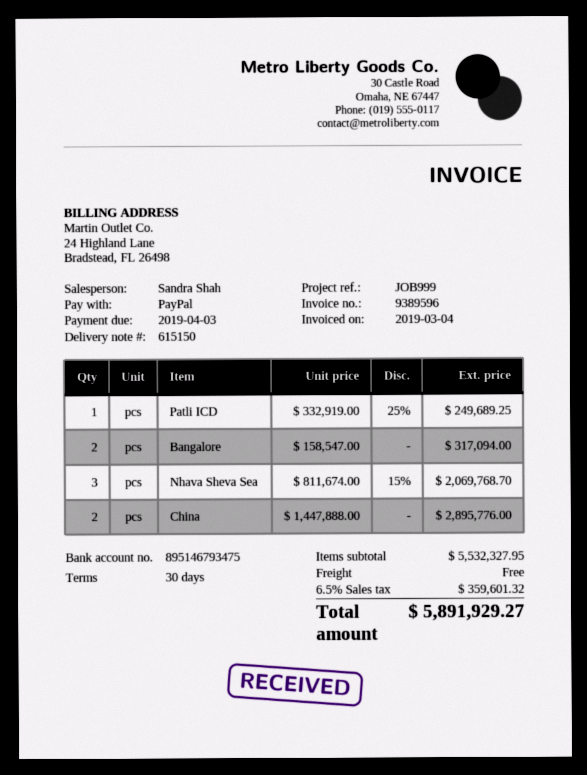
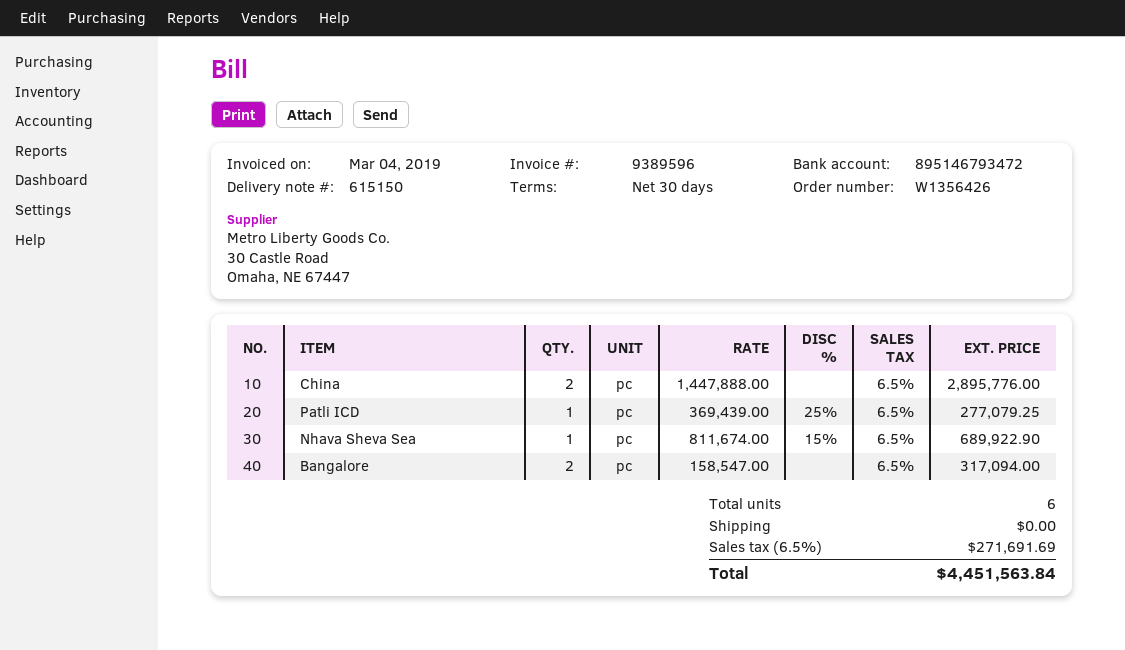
bank account: 895146793475 -> 895146793472
Patli ICD: 1 x 332919.00 - 25% = 249689.25 -> 1 x 369439.00 - 25% = 277079.25
Nhava Sheva Sea: 3 x 811674.00 - 15% = 2069768.70 -> 1 x 811674.00 - 15% = 689922.90
tax: 6.5% = 359601.32 -> 6.5% = 271691.69
total: 5891929.27 -> 4451563.84

